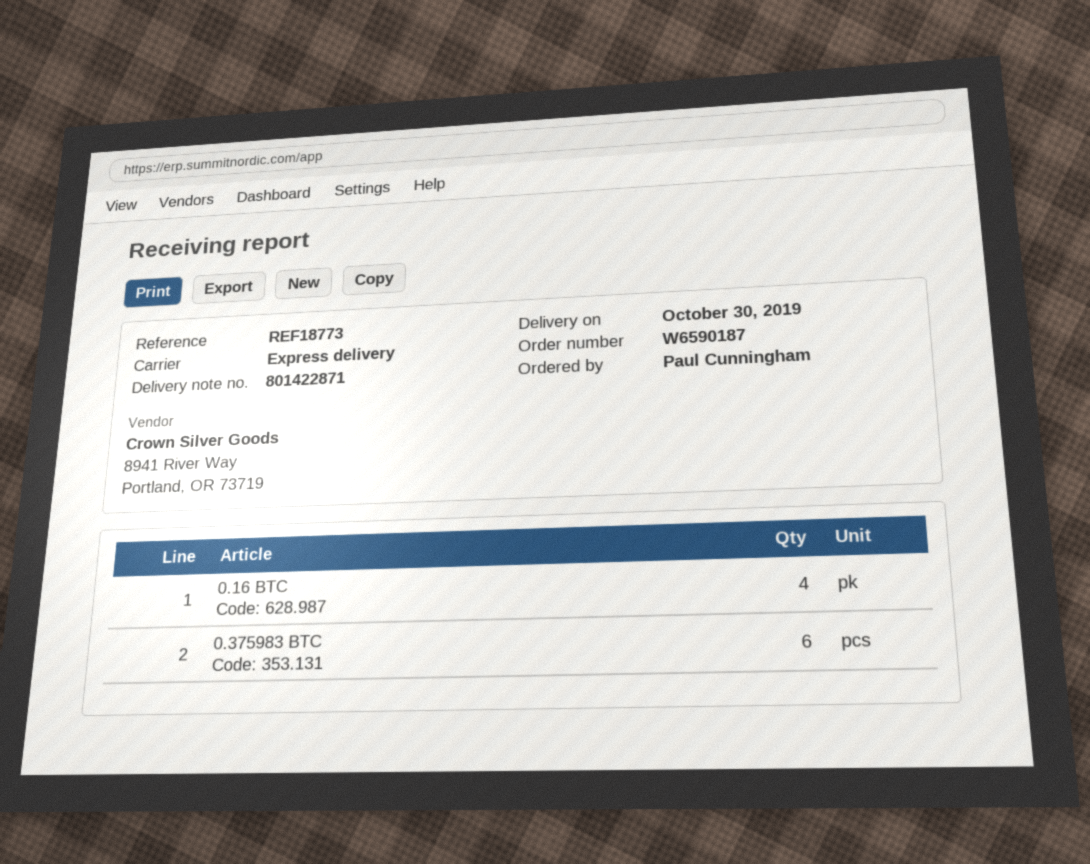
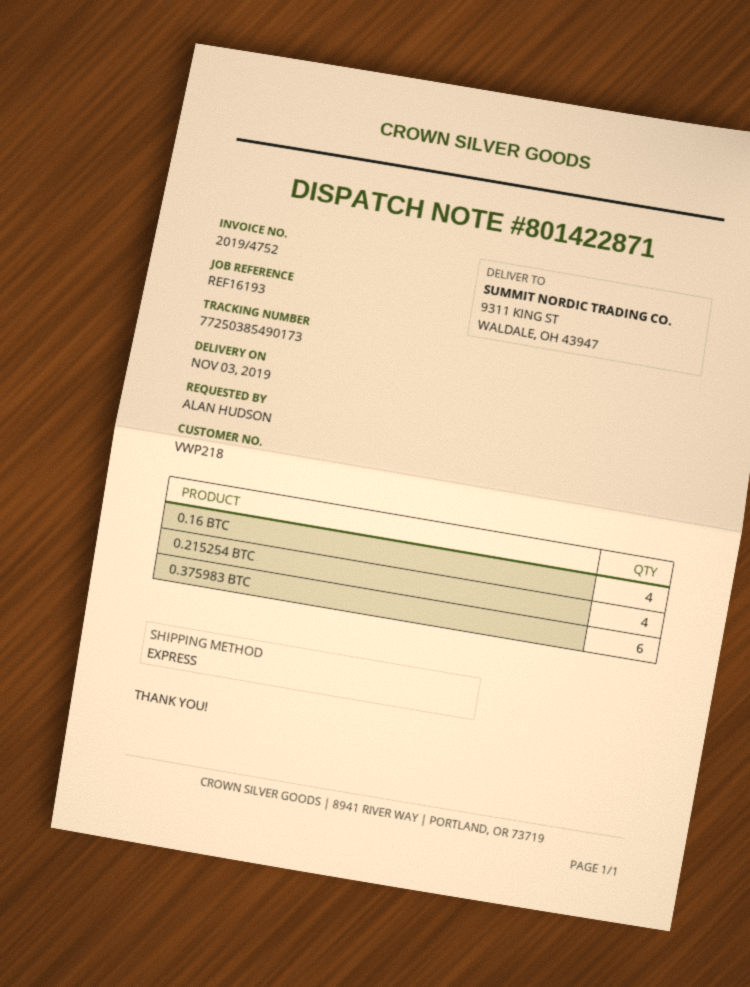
delivery date: 2019-10-30 -> 2019-11-03
reference: REF18773 -> REF16193
ordered by: Paul Cunningham -> ALAN HUDSON
0.215254 BTC: none -> 4

